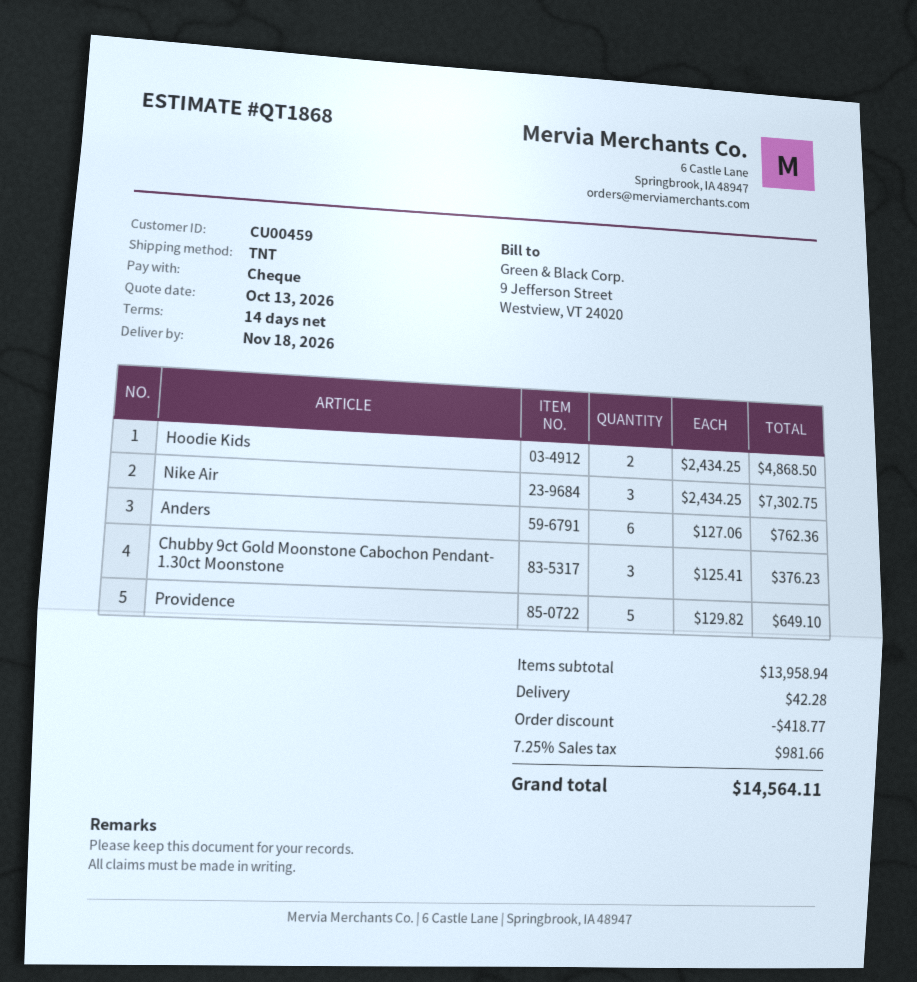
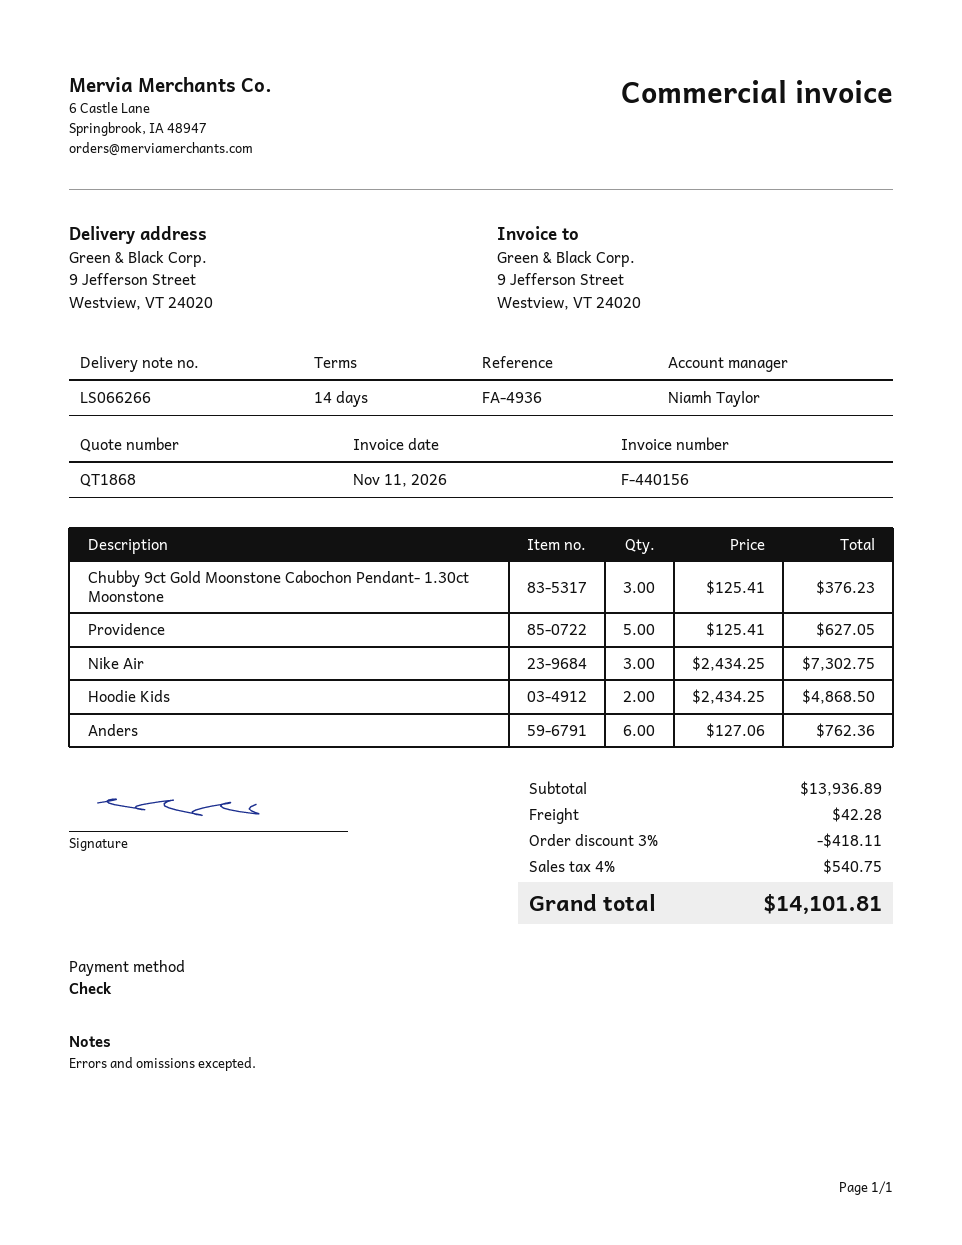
Providence: 5 x 129.82 = 649.10 -> 5 x 125.41 = 627.05
subtotal: 13958.94 -> 13936.89
discount: 418.77 -> 418.11
tax: 7.25% = 981.66 -> 4% = 540.75
total: 14564.11 -> 14101.81

